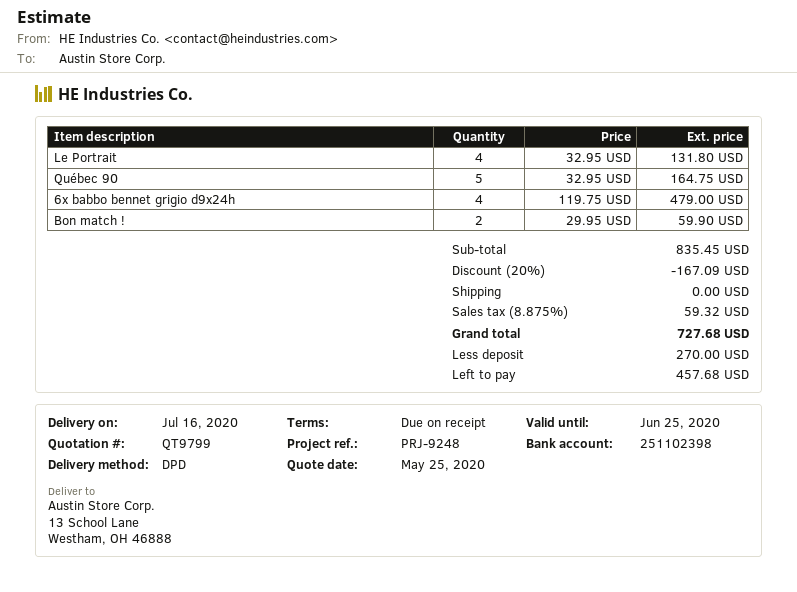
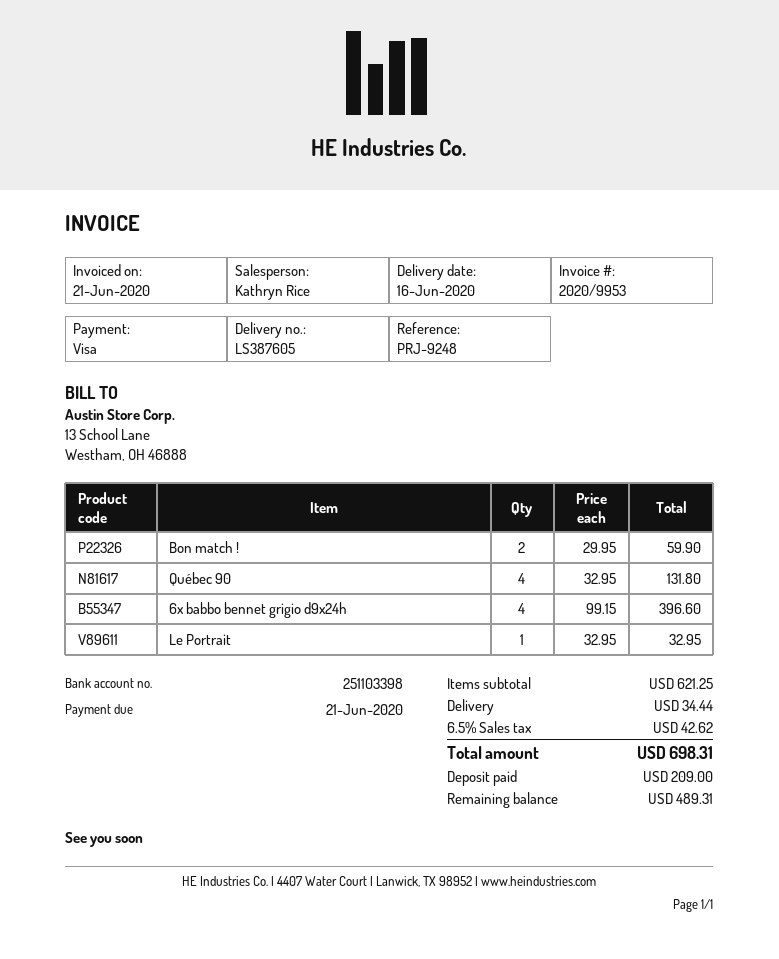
delivery date: 2020-07-16 -> 2020-06-16
bank account: 251102398 -> 251103398
Le Portrait: 4 x 32.95 = 131.80 -> 1 x 32.95 = 32.95
Québec 90: 5 x 32.95 = 164.75 -> 4 x 32.95 = 131.80
6x babbo bennet grigio d9x24h: 4 x 119.75 = 479.00 -> 4 x 99.15 = 396.60
subtotal: 835.45 -> 621.25
discount: 20% = 167.09 -> none
shipping: 0.00 -> 34.44
tax: 8.875% = 59.32 -> 6.5% = 42.62
total: 727.68 -> 698.31
deposit: 270.00 -> 209.00
balance: 457.68 -> 489.31

